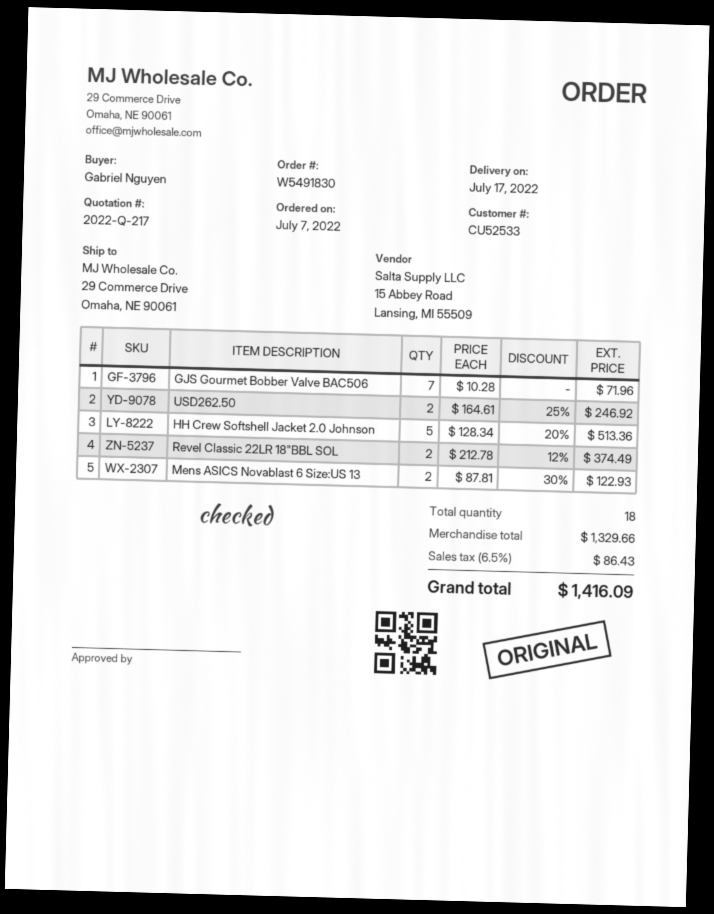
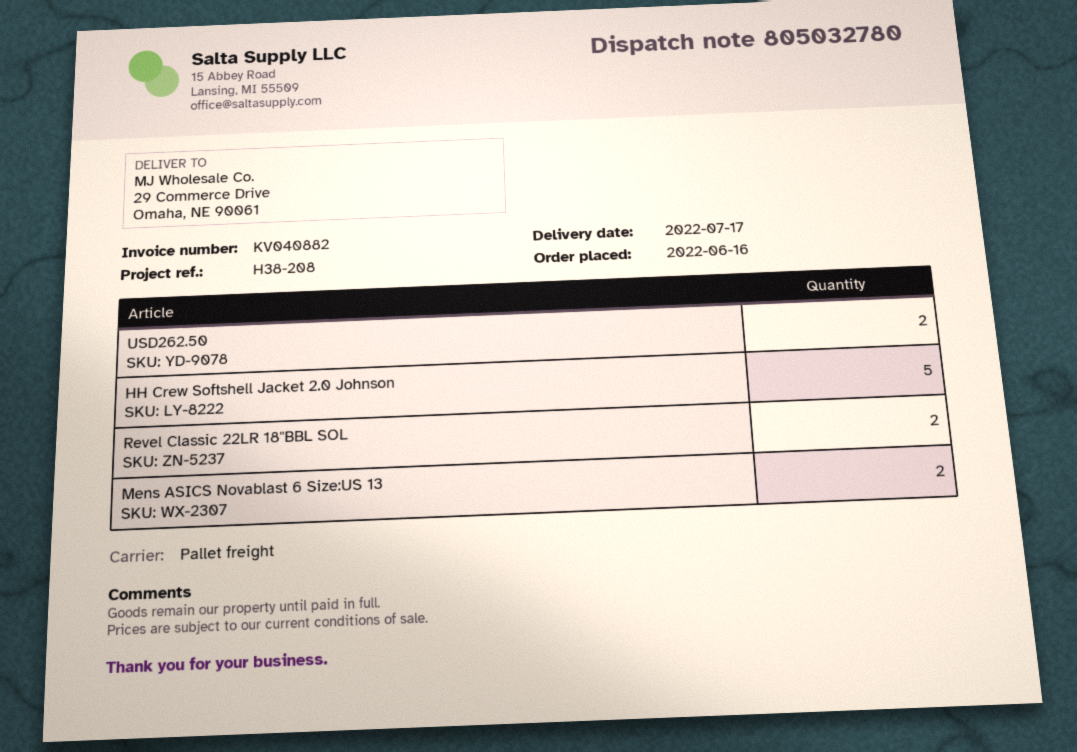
order date: 2022-07-07 -> 2022-06-16
GJS Gourmet Bobber Valve BAC506: 7 -> none

